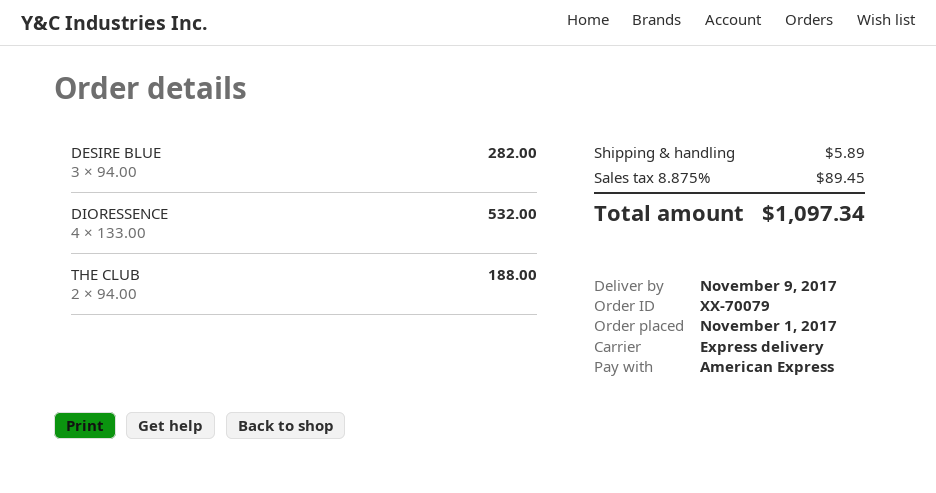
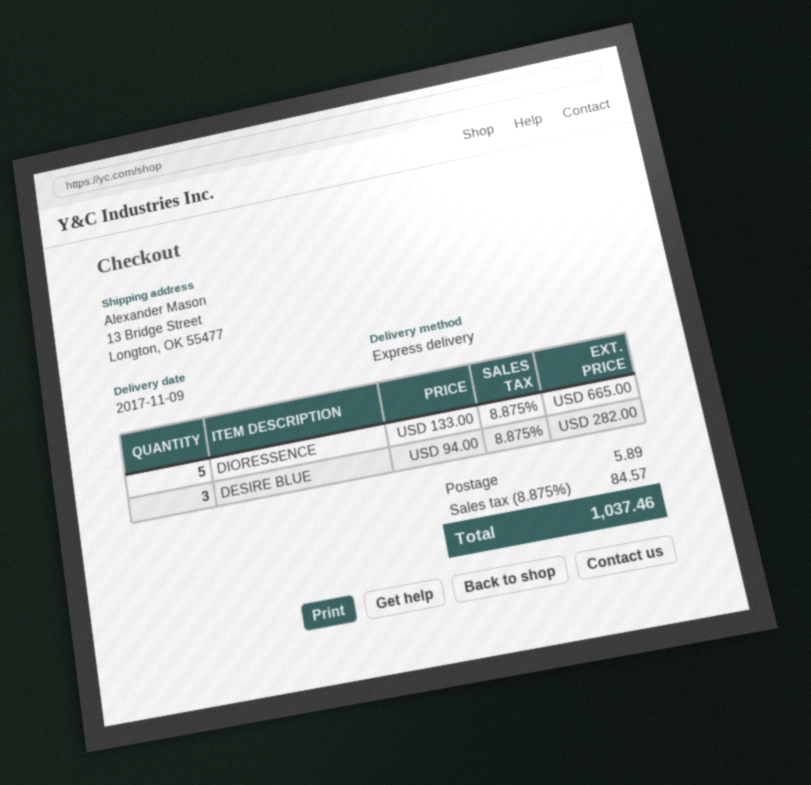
DIORESSENCE: 4 x 133.00 = 532.00 -> 5 x 133.00 = 665.00
THE CLUB: 2 x 94.00 = 188.00 -> none
tax: 8.875% = 89.45 -> 8.875% = 84.57
total: 1097.34 -> 1037.46

